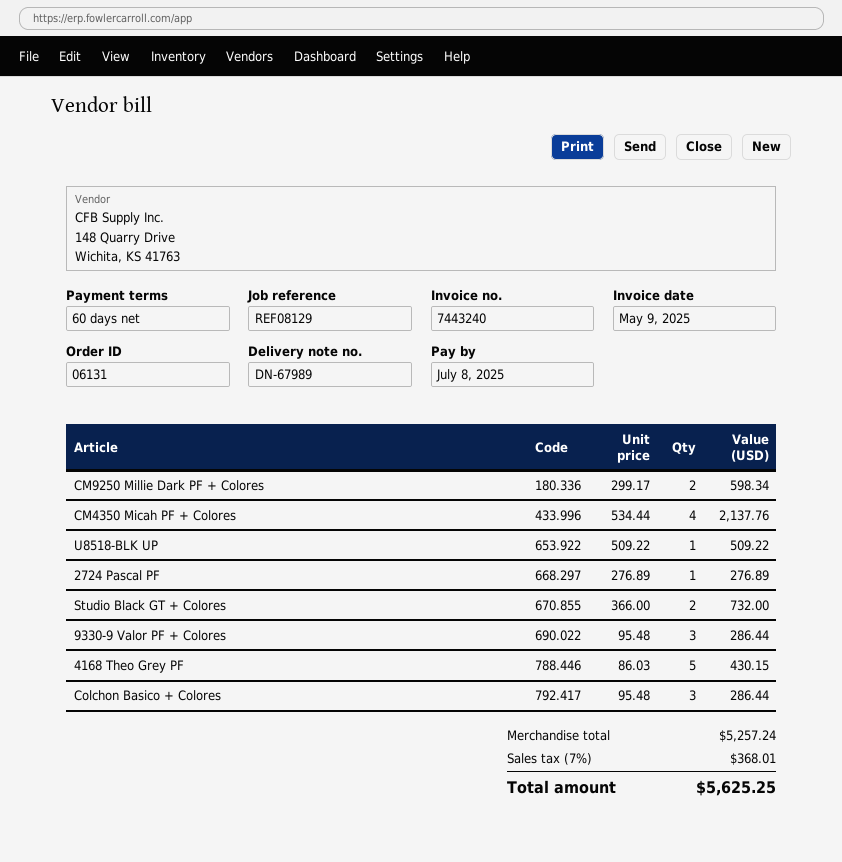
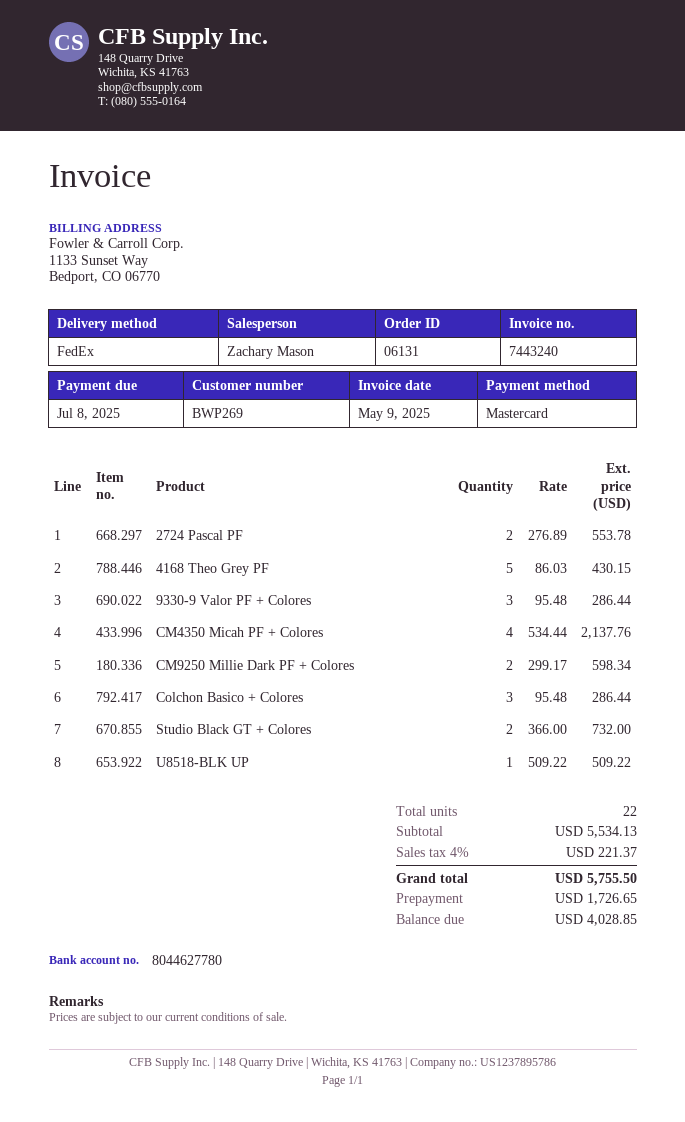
2724 Pascal PF: 1 x 276.89 = 276.89 -> 2 x 276.89 = 553.78
subtotal: 5257.24 -> 5534.13
tax: 7% = 368.01 -> 4% = 221.37
total: 5625.25 -> 5755.50

